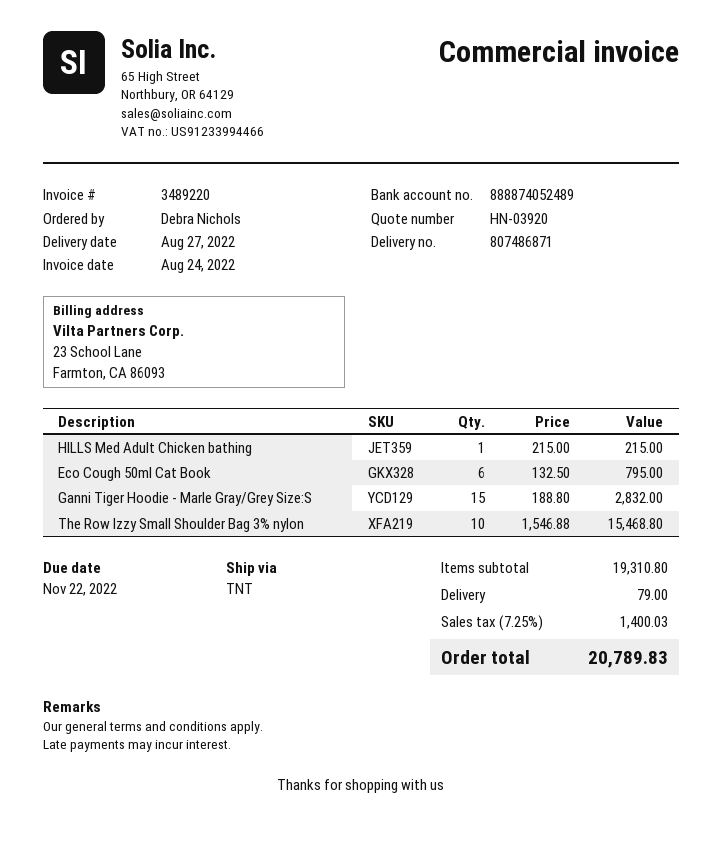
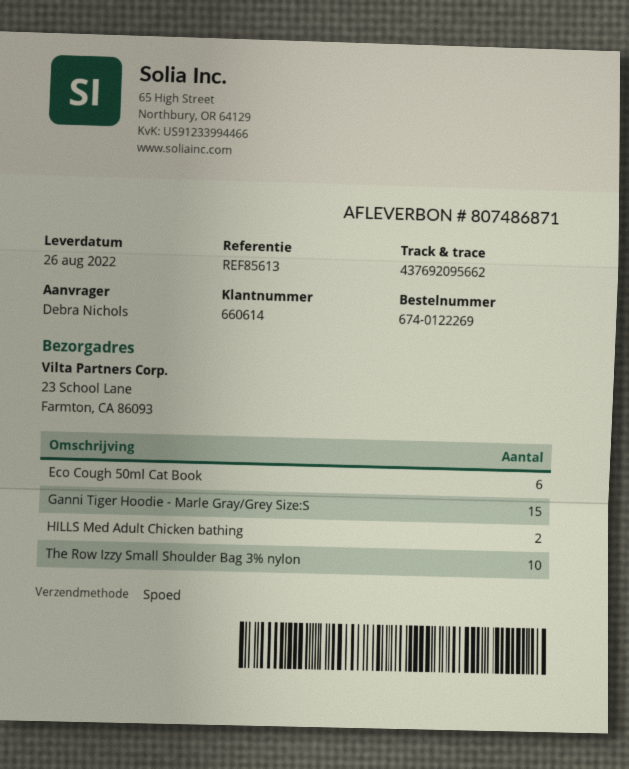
delivery date: 2022-08-27 -> 2022-08-26
shipping method: TNT -> express
HILLS Med Adult Chicken bathing: 1 -> 2

